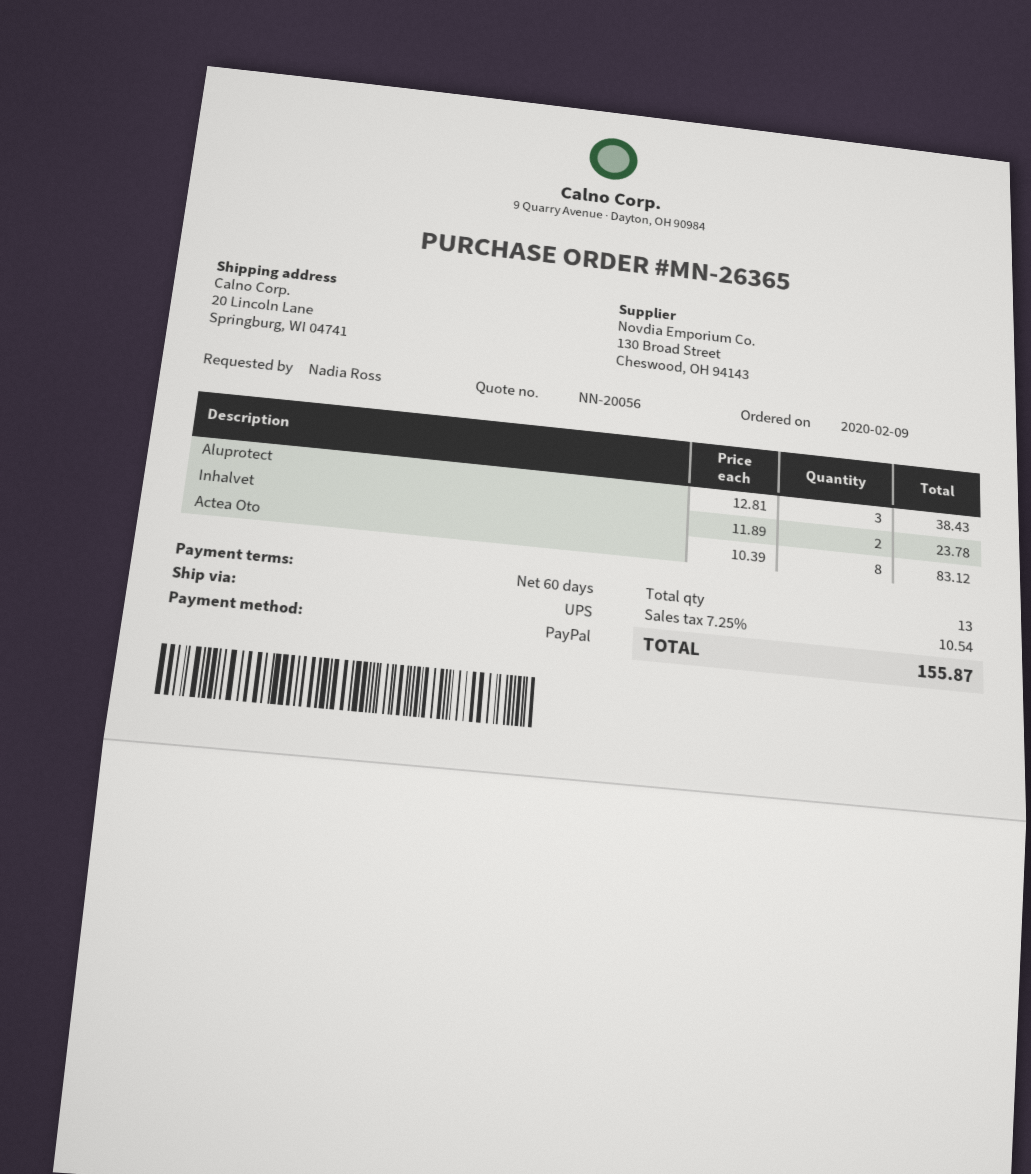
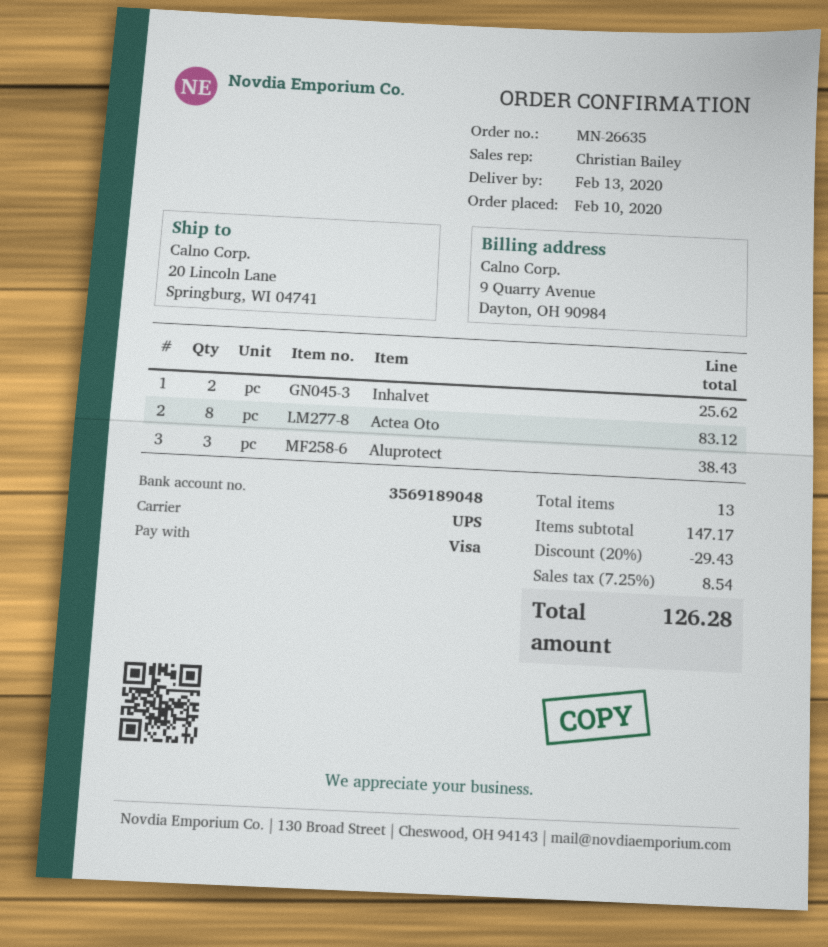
order number: MN-26365 -> MN-26635
order date: 2020-02-09 -> 2020-02-10
payment method: PayPal -> Visa
Inhalvet: 2 for 23.78 -> 2 for 25.62
discount: none -> 20% = 29.43
tax: 7.25% = 10.54 -> 7.25% = 8.54
total: 155.87 -> 126.28

